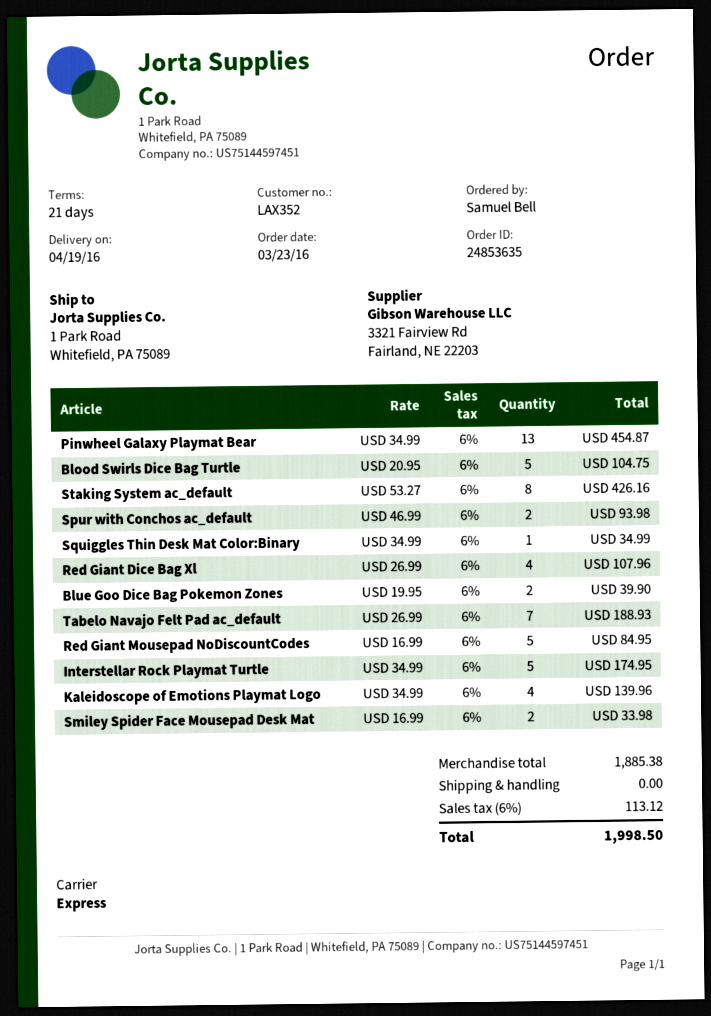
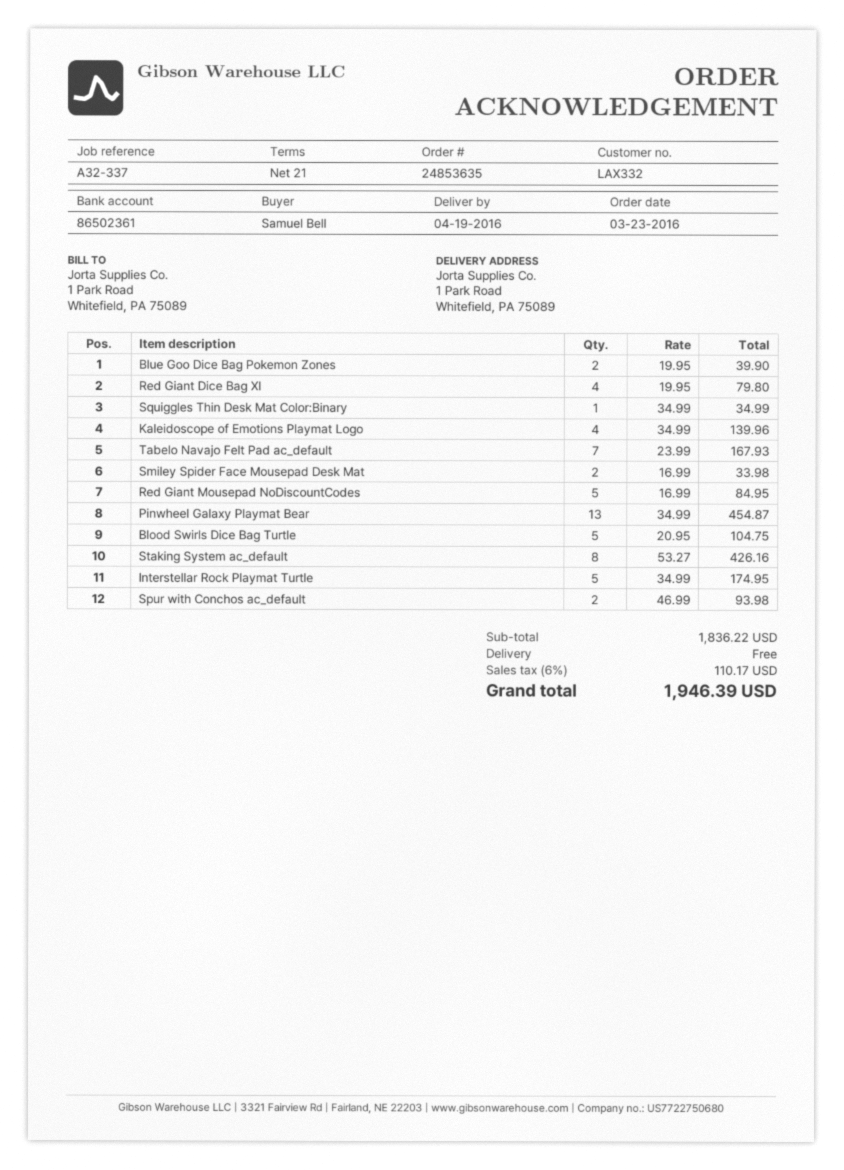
customer number: LAX352 -> LAX332
Red Giant Dice Bag Xl: 4 x 26.99 = 107.96 -> 4 x 19.95 = 79.80
Tabelo Navajo Felt Pad ac_default: 7 x 26.99 = 188.93 -> 7 x 23.99 = 167.93
subtotal: 1885.38 -> 1836.22
tax: 6% = 113.12 -> 6% = 110.17
total: 1998.50 -> 1946.39

